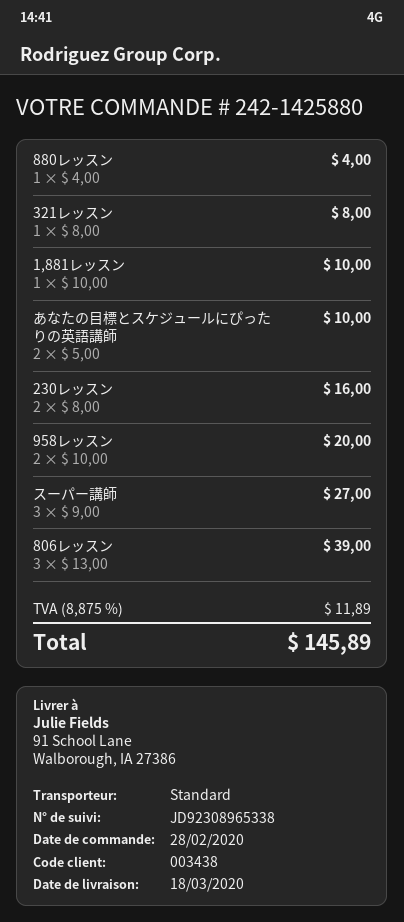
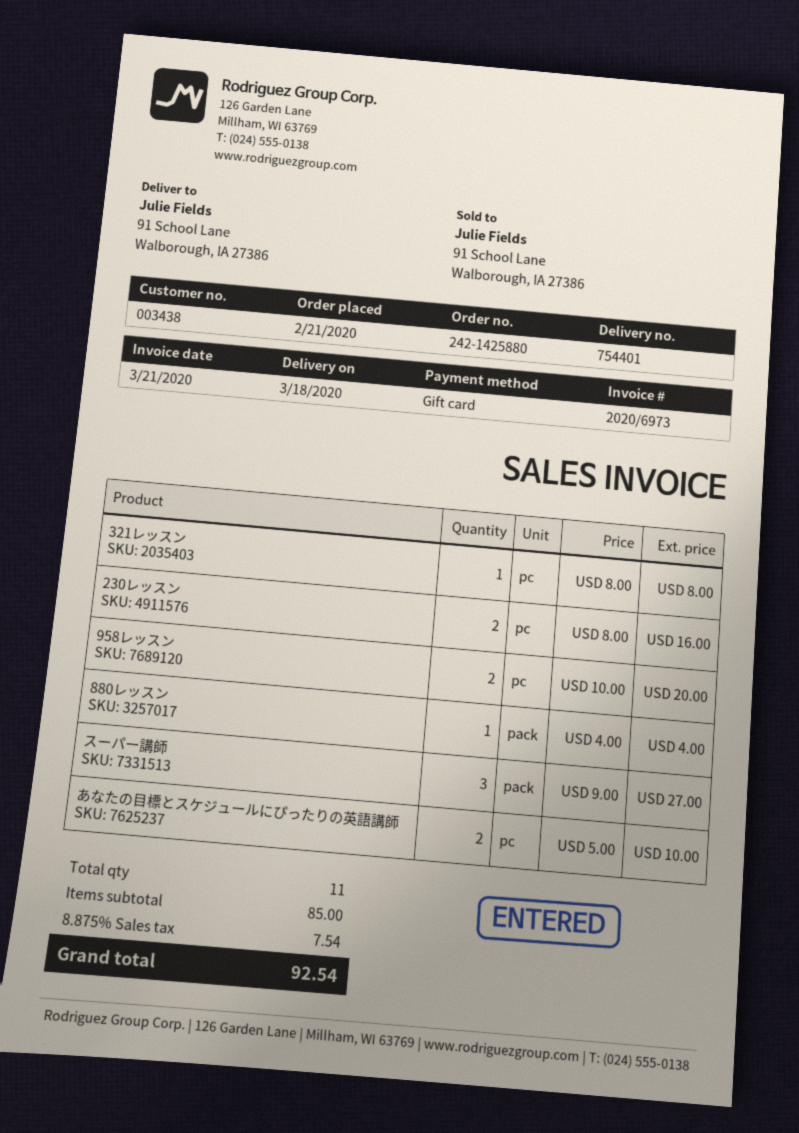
order date: 2020-02-28 -> 2020-02-21
1,881レッスン: 1 x 10.00 = 10.00 -> none
806レッスン: 3 x 13.00 = 39.00 -> none
tax: 8.875% = 11.89 -> 8.875% = 7.54
total: 145.89 -> 92.54

